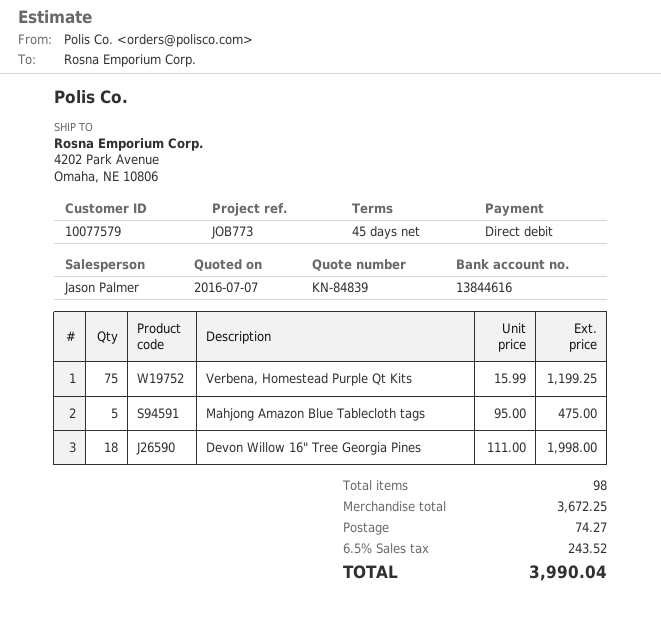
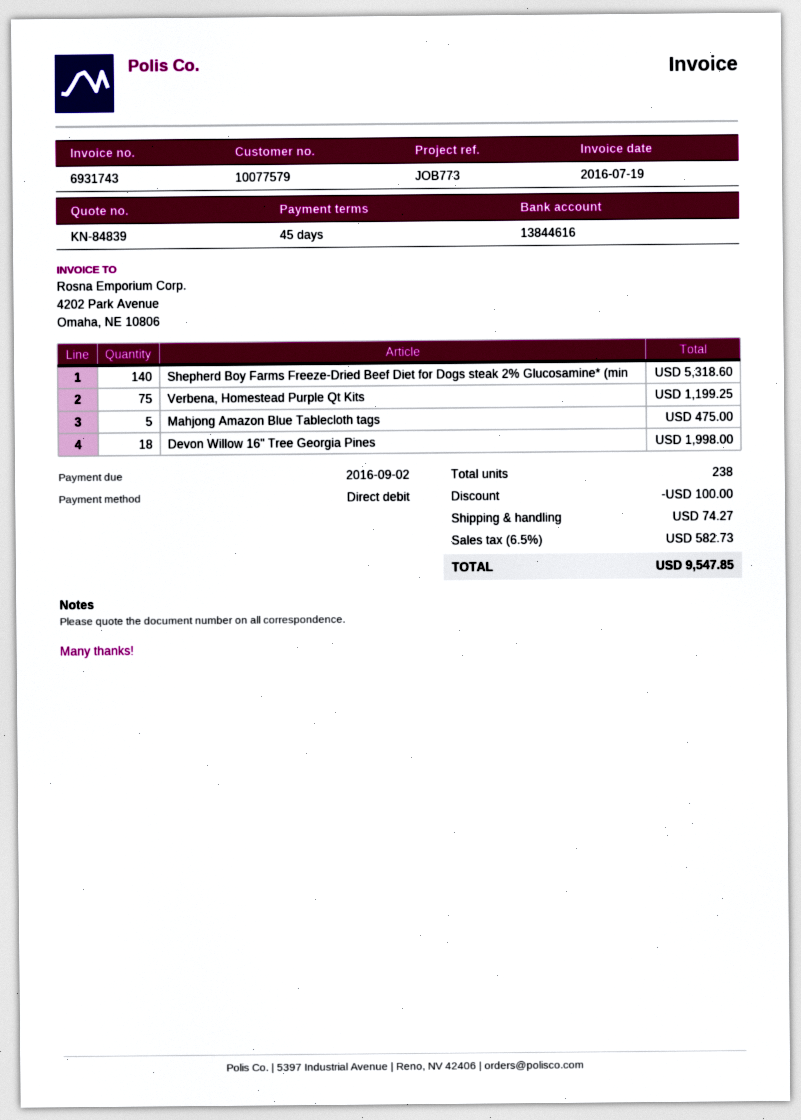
Shepherd Boy Farms Freeze-Dried Beef Diet for Dogs steak 2% Glucosamine* (min: none -> 140 for 5318.60
total quantity: 98 -> 238
discount: none -> 100.00
tax: 6.5% = 243.52 -> 6.5% = 582.73
total: 3990.04 -> 9547.85

